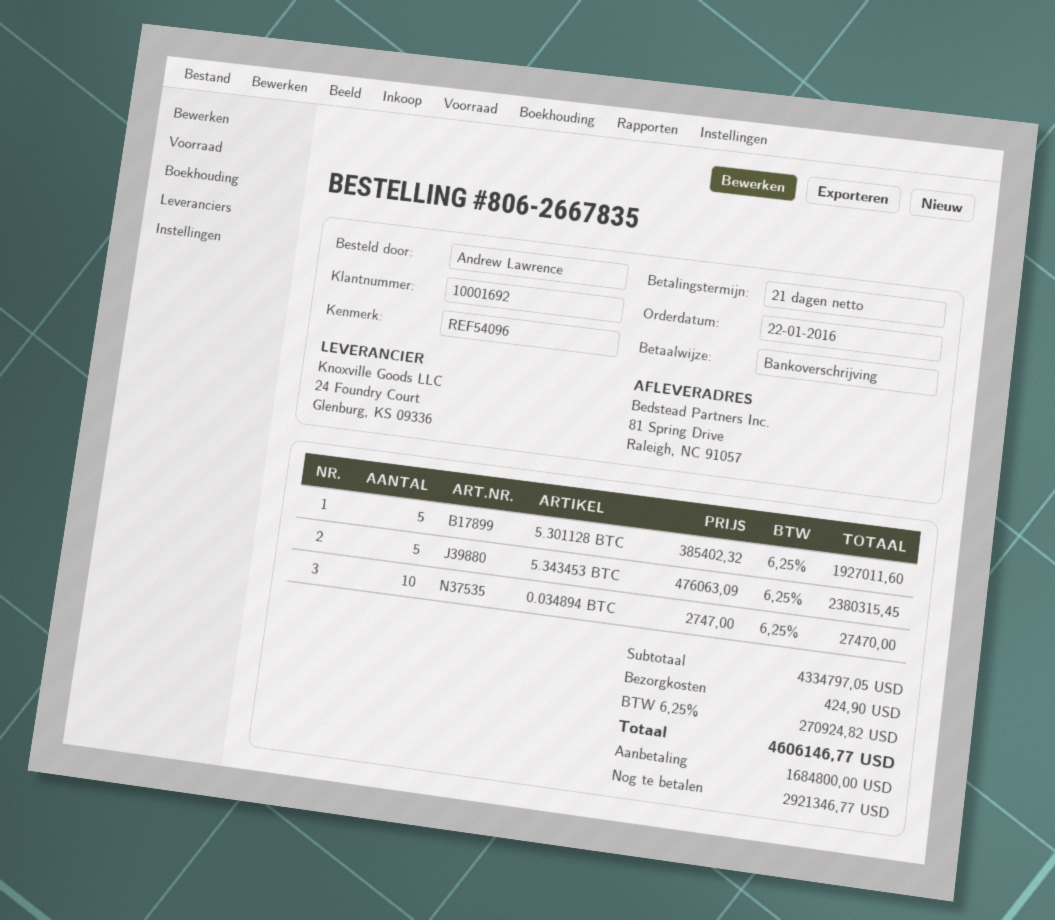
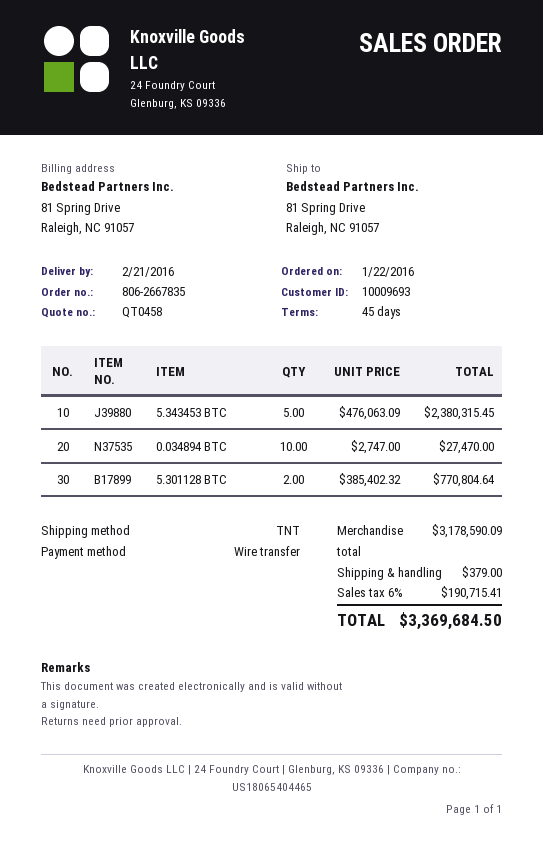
payment terms: 21 days -> 45 days
customer number: 10001692 -> 10009693
5.301128 BTC: 5 x 385402.32 = 1927011.60 -> 2 x 385402.32 = 770804.64
subtotal: 4334797.05 -> 3178590.09
shipping: 424.90 -> 379.00
tax: 6.25% = 270924.82 -> 6% = 190715.41
total: 4606146.77 -> 3369684.50

